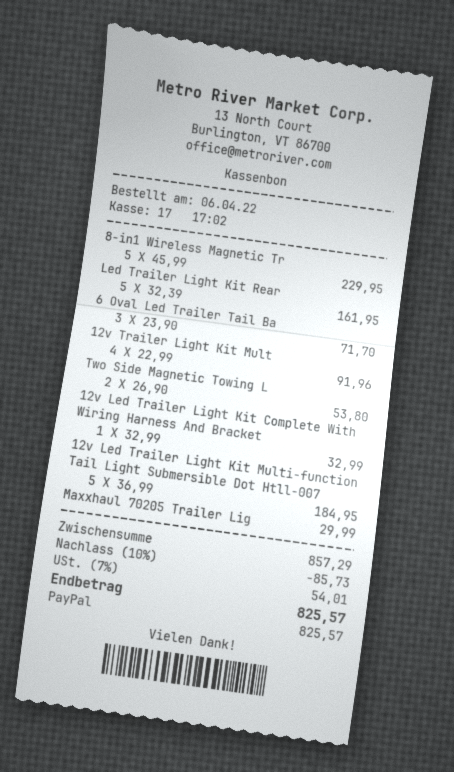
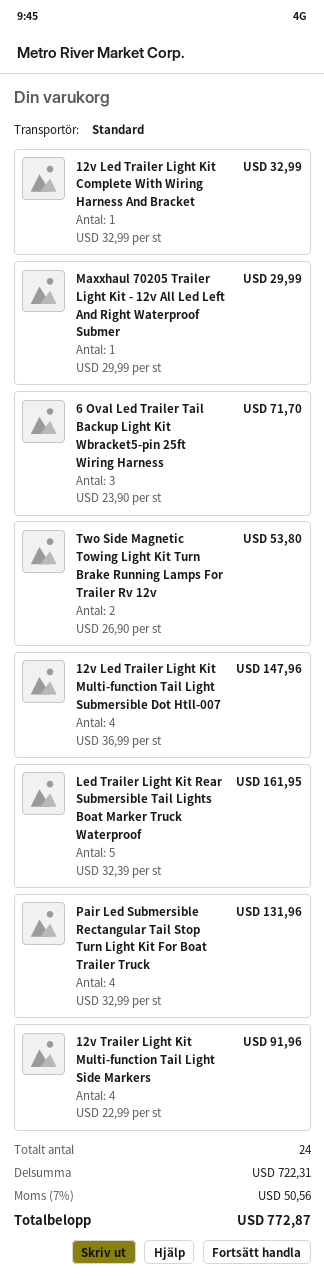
8-in1 Wireless Magnetic Tr: 5 x 45.99 = 229.95 -> none
12v Led Trailer Light Kit Multi-function Tail Light Submersible Dot Htll-007: 5 x 36.99 = 184.95 -> 4 x 36.99 = 147.96
Pair Led Submersible Rectangular Tail Stop Turn Light Kit For Boat Trailer Truck: none -> 4 x 32.99 = 131.96
subtotal: 857.29 -> 722.31
discount: 10% = 85.73 -> none
tax: 7% = 54.01 -> 7% = 50.56
total: 825.57 -> 772.87

